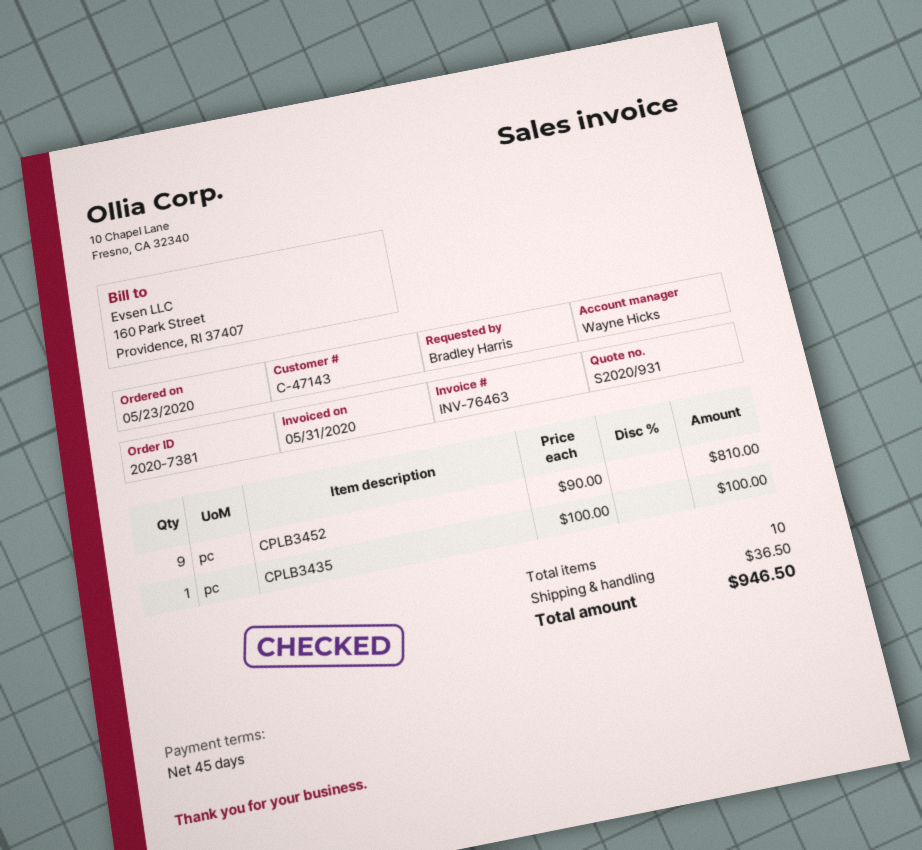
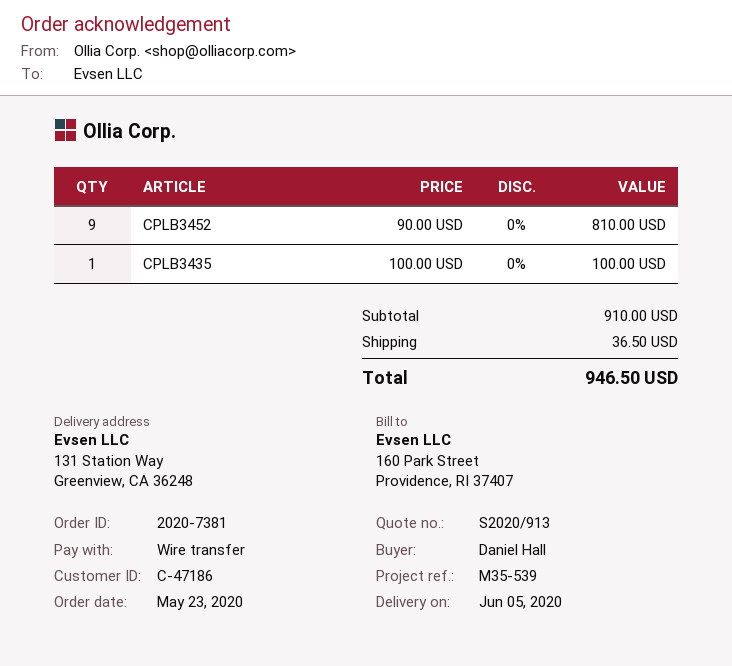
quote number: S2020/931 -> S2020/913
customer number: C-47143 -> C-47186
ordered by: Bradley Harris -> Daniel Hall

